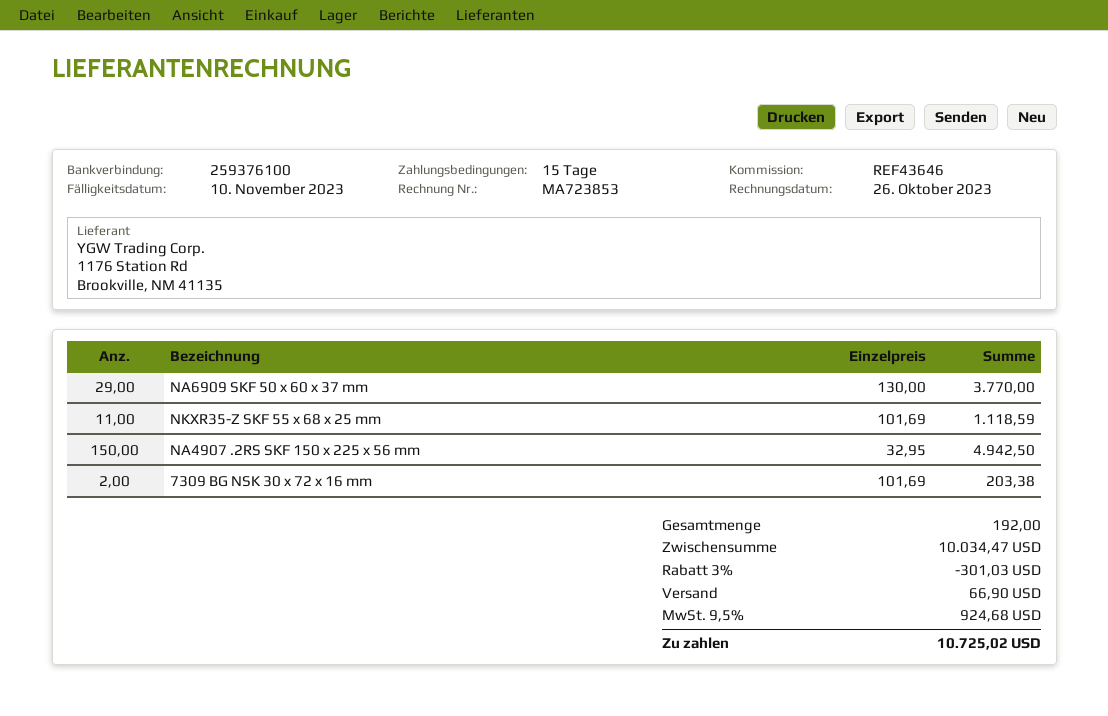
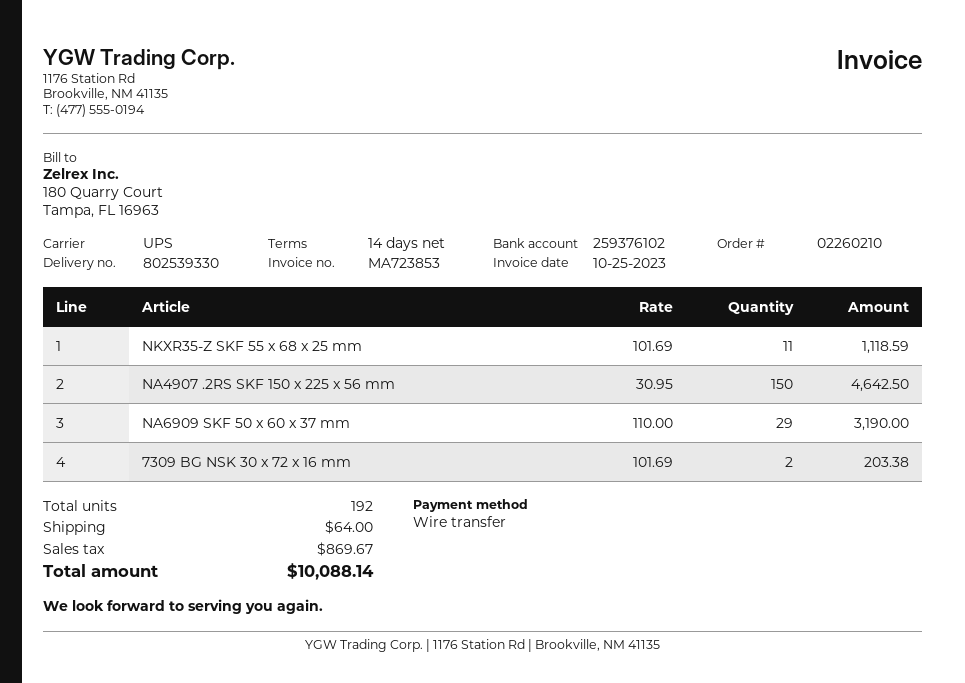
invoice date: 2023-10-26 -> 2023-10-25
payment terms: 15 days -> 14 days
bank account: 259376100 -> 259376102
NA6909 SKF 50 x 60 x 37 mm: 29 x 130.00 = 3770.00 -> 29 x 110.00 = 3190.00
NA4907 .2RS SKF 150 x 225 x 56 mm: 150 x 32.95 = 4942.50 -> 150 x 30.95 = 4642.50
discount: 3% = 301.03 -> none
shipping: 66.90 -> 64.00
tax: 924.68 -> 869.67
total: 10725.02 -> 10088.14

